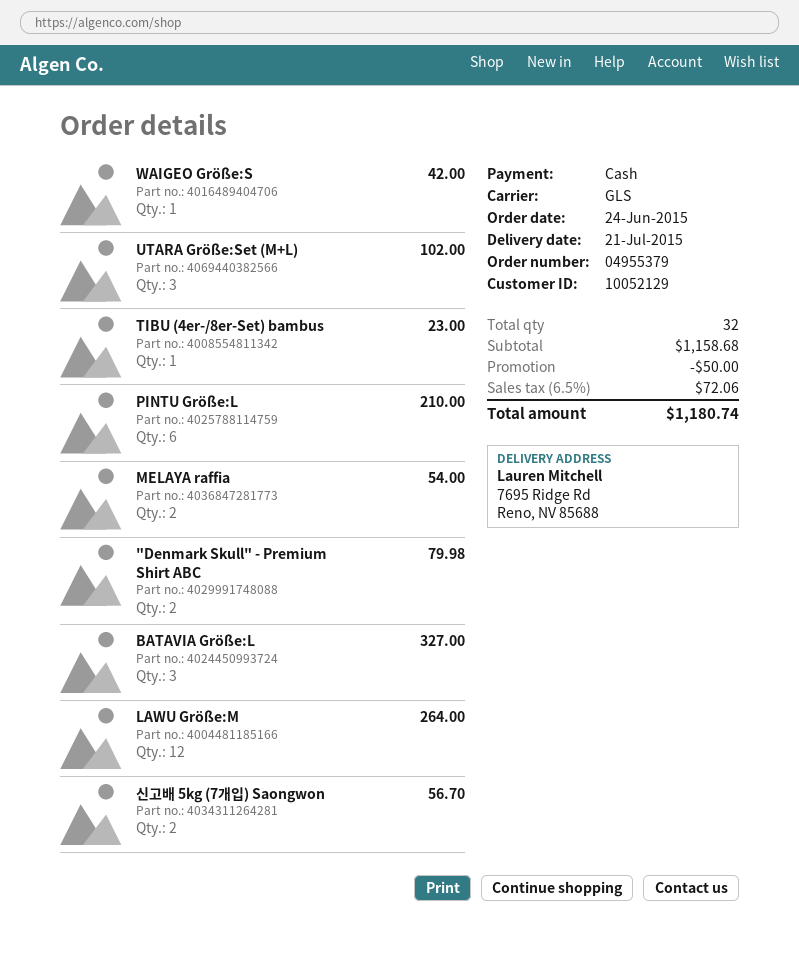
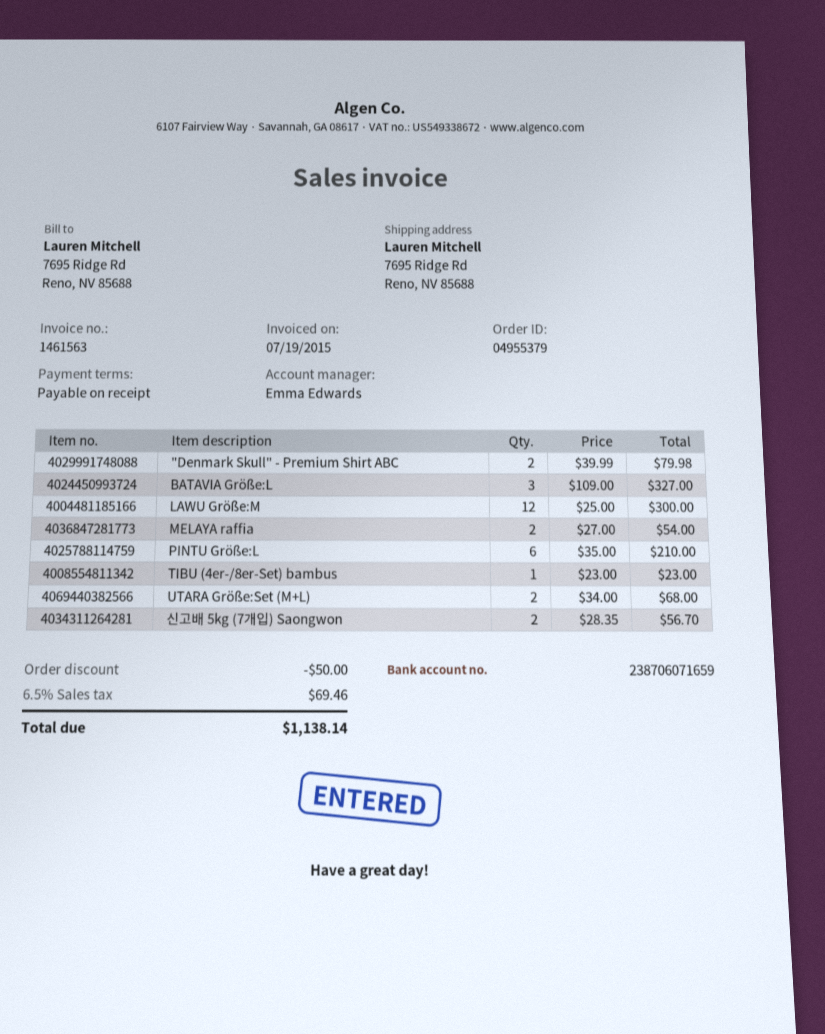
WAIGEO Größe:S: 1 for 42.00 -> none
UTARA Größe:Set (M+L): 3 for 102.00 -> 2 for 68.00
LAWU Größe:M: 12 for 264.00 -> 12 for 300.00
tax: 6.5% = 72.06 -> 6.5% = 69.46
total: 1180.74 -> 1138.14

